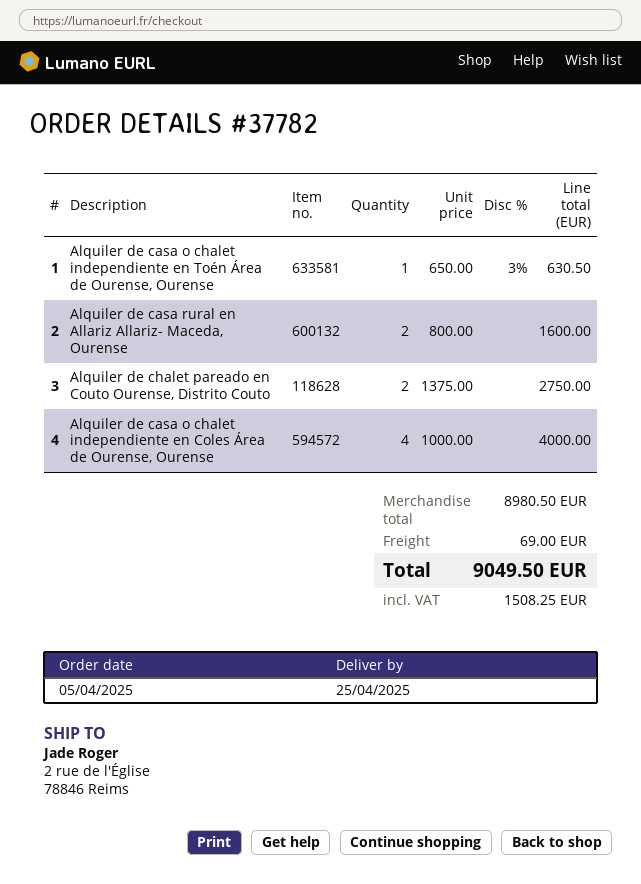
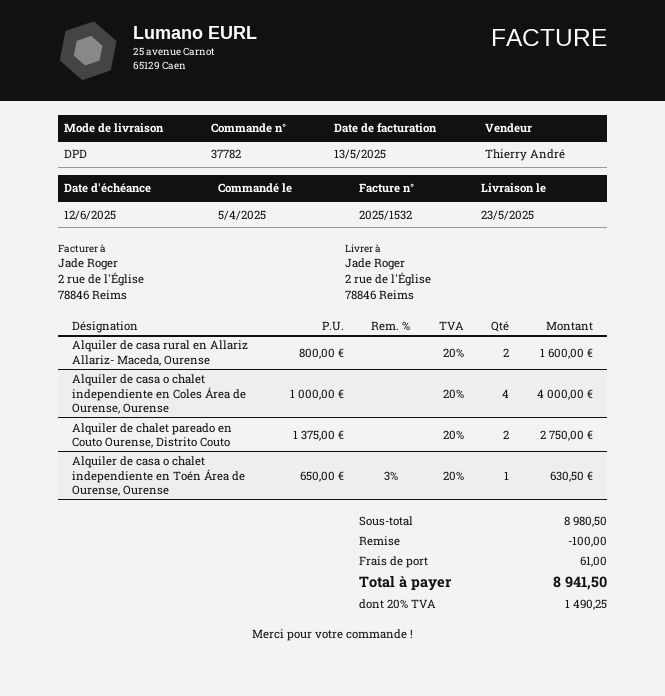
delivery date: 2025-04-25 -> 2025-05-23
discount: none -> 100.00
shipping: 69.00 -> 61.00
tax: 1508.25 -> 1490.25
total: 9049.50 -> 8941.50

